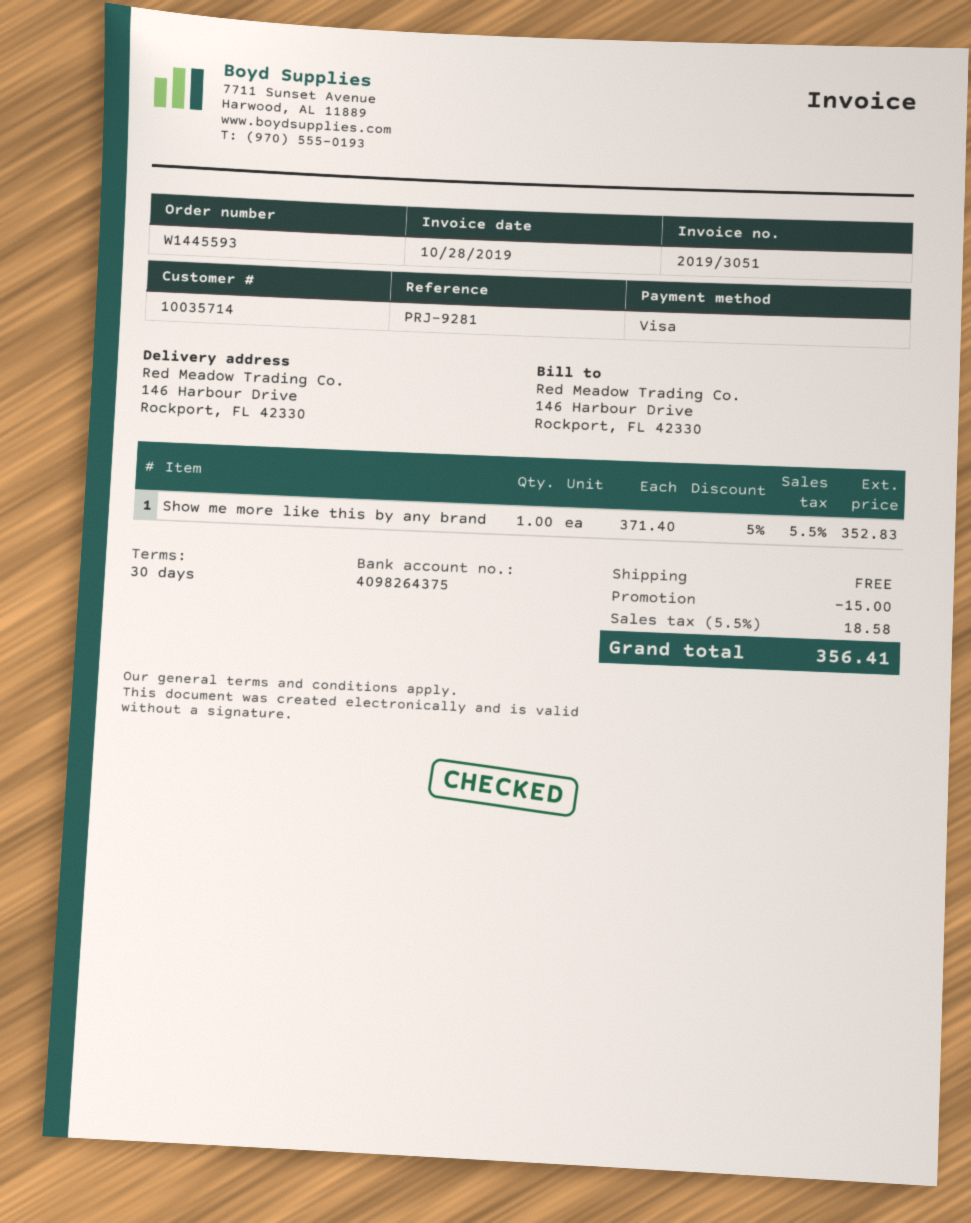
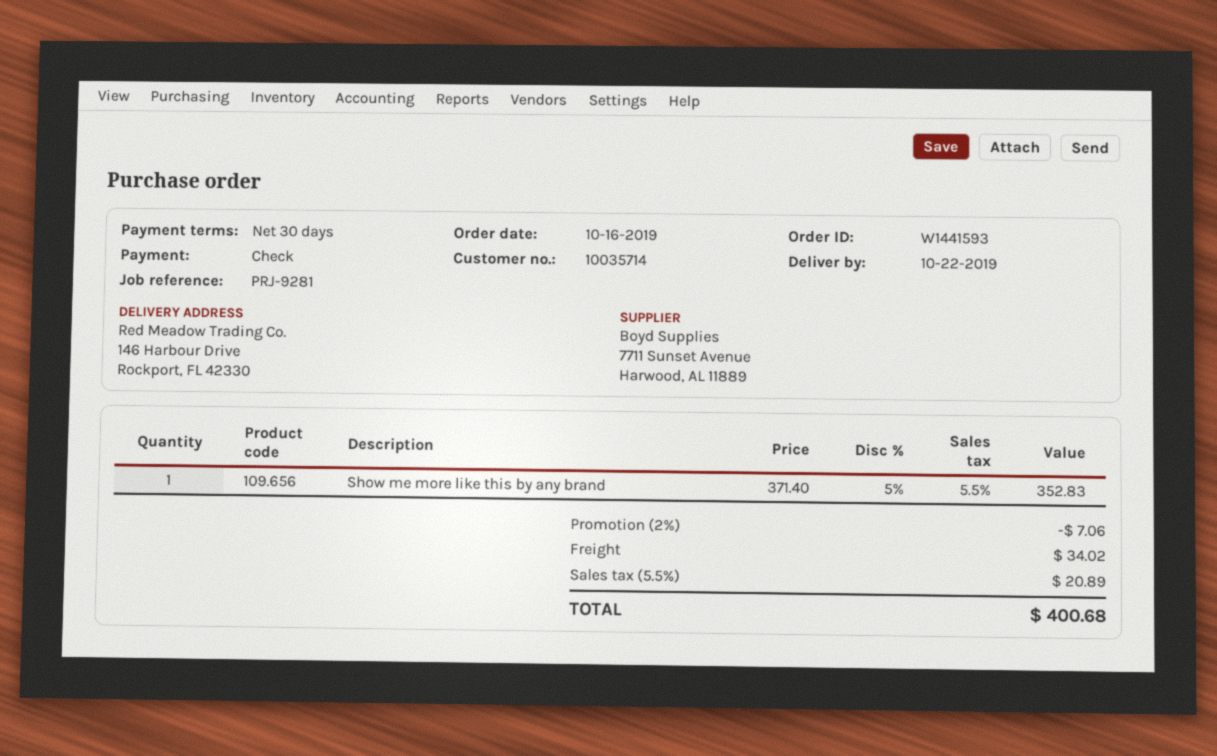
order number: W1445593 -> W1441593
payment method: Visa -> cheque
discount: 15.00 -> 7.06
shipping: 0.00 -> 34.02
tax: 5.5% = 18.58 -> 5.5% = 20.89
total: 356.41 -> 400.68

